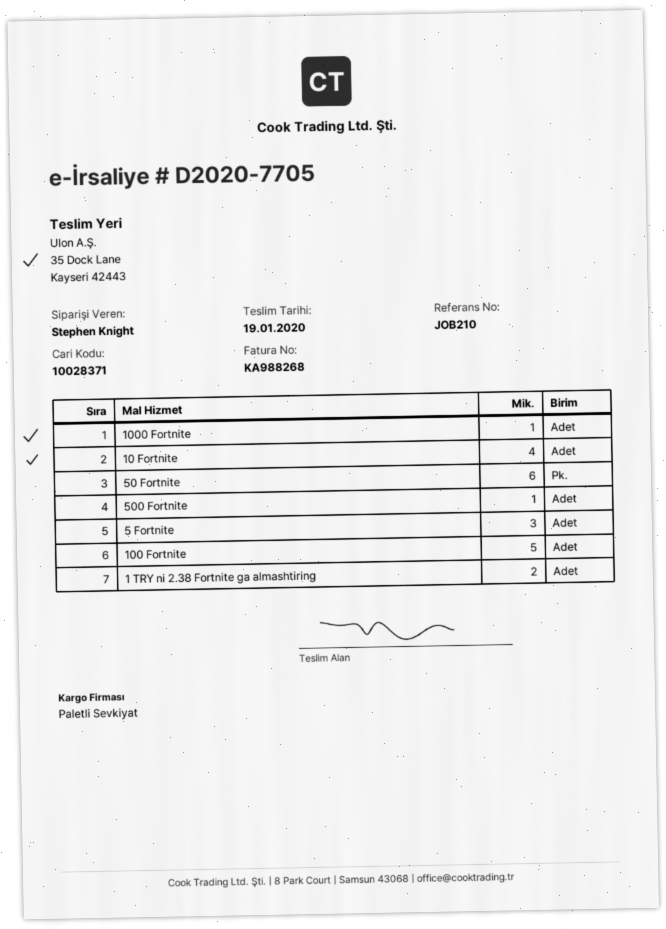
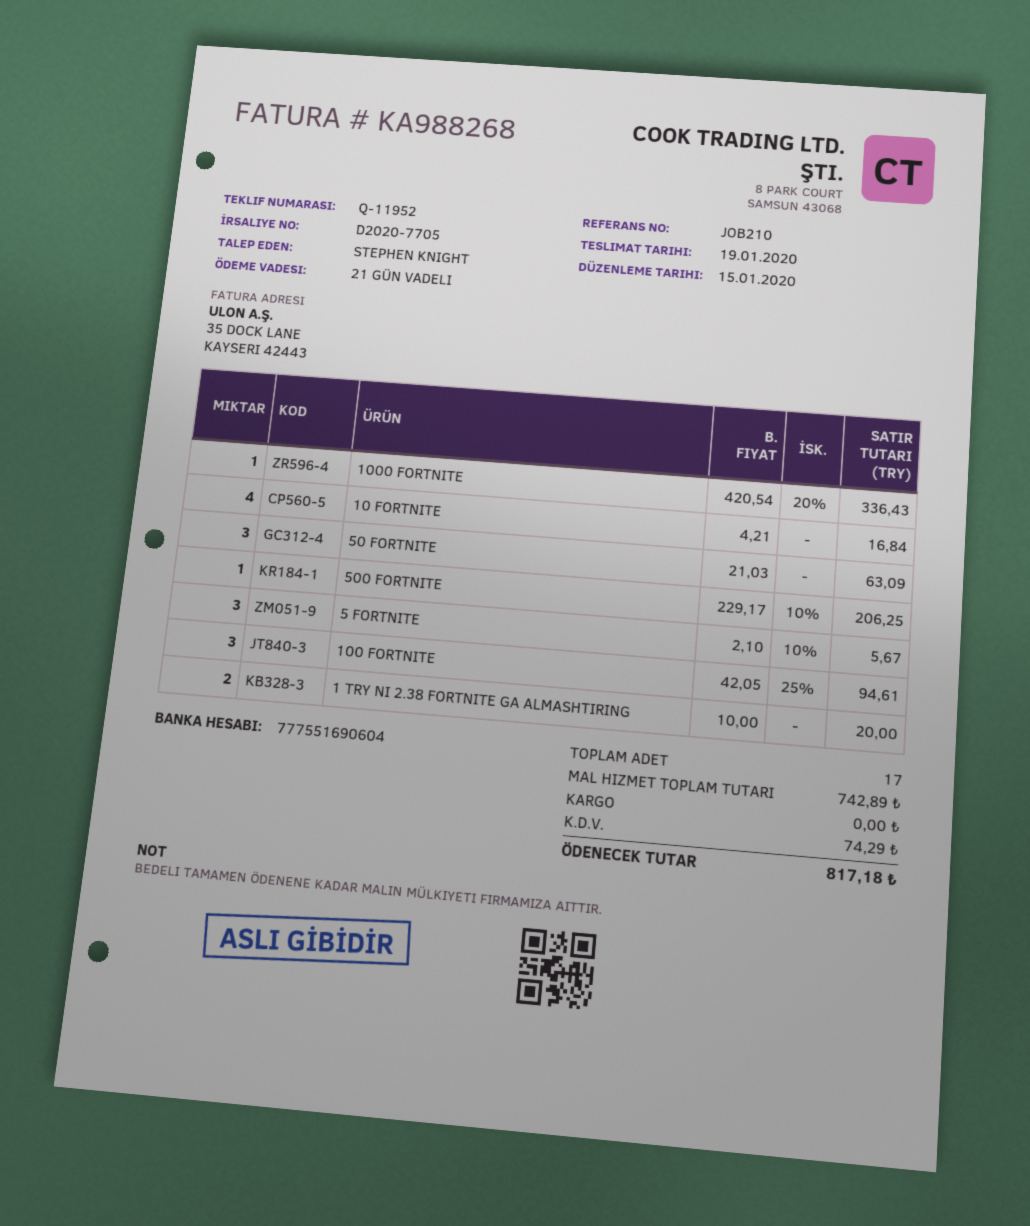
50 Fortnite: 6 -> 3
100 Fortnite: 5 -> 3

